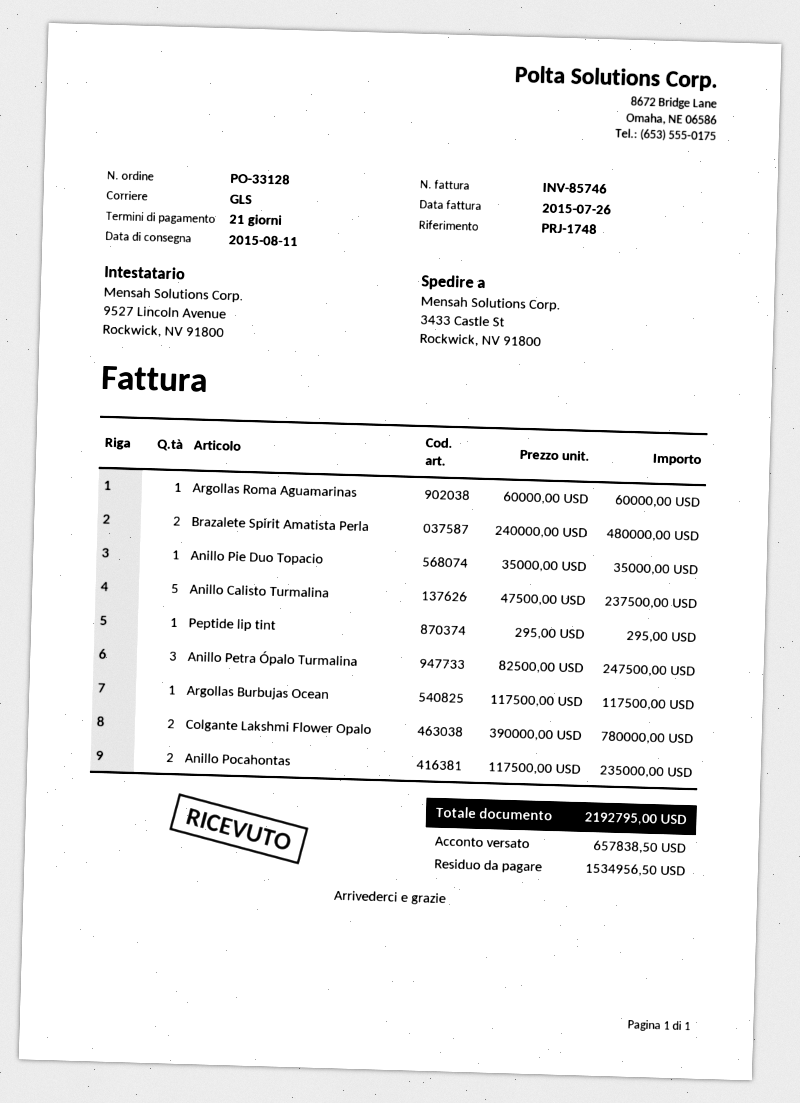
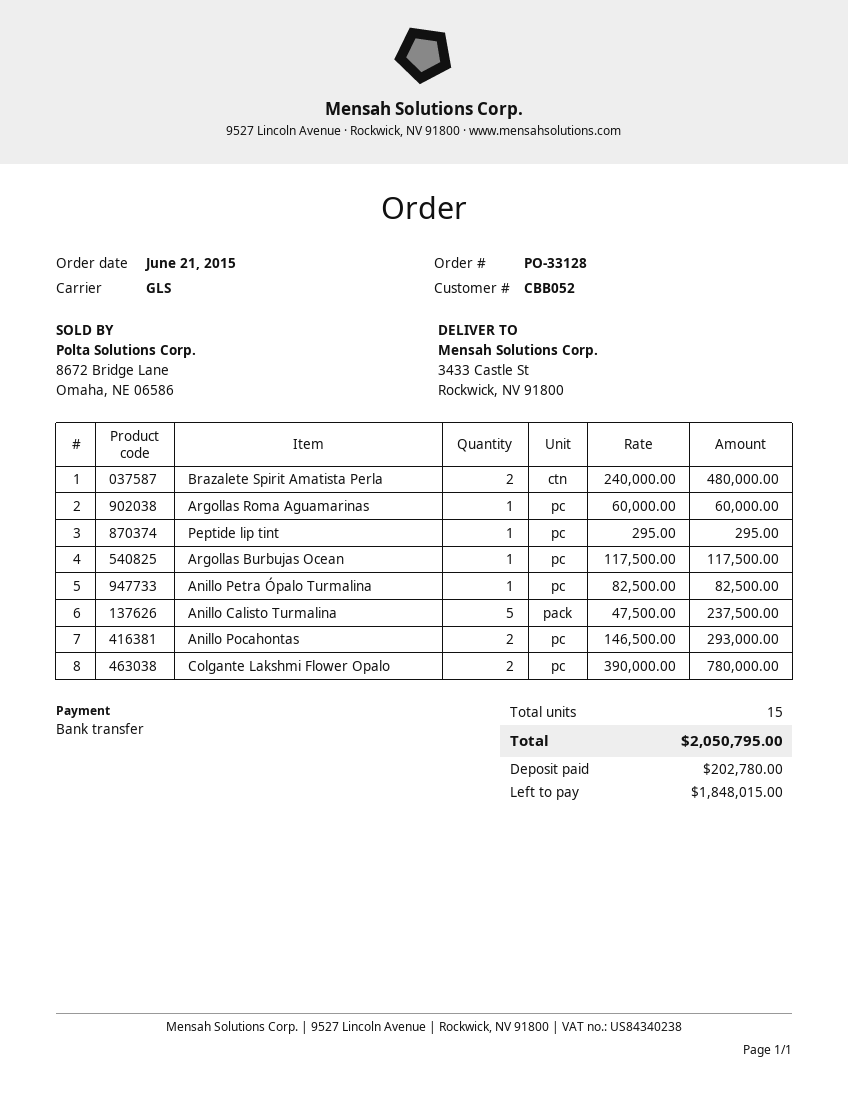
Anillo Pie Duo Topacio: 1 x 35000.00 = 35000.00 -> none
Anillo Petra Ópalo Turmalina: 3 x 82500.00 = 247500.00 -> 1 x 82500.00 = 82500.00
Anillo Pocahontas: 2 x 117500.00 = 235000.00 -> 2 x 146500.00 = 293000.00
total: 2192795.00 -> 2050795.00
deposit: 657838.50 -> 202780.00
balance: 1534956.50 -> 1848015.00

